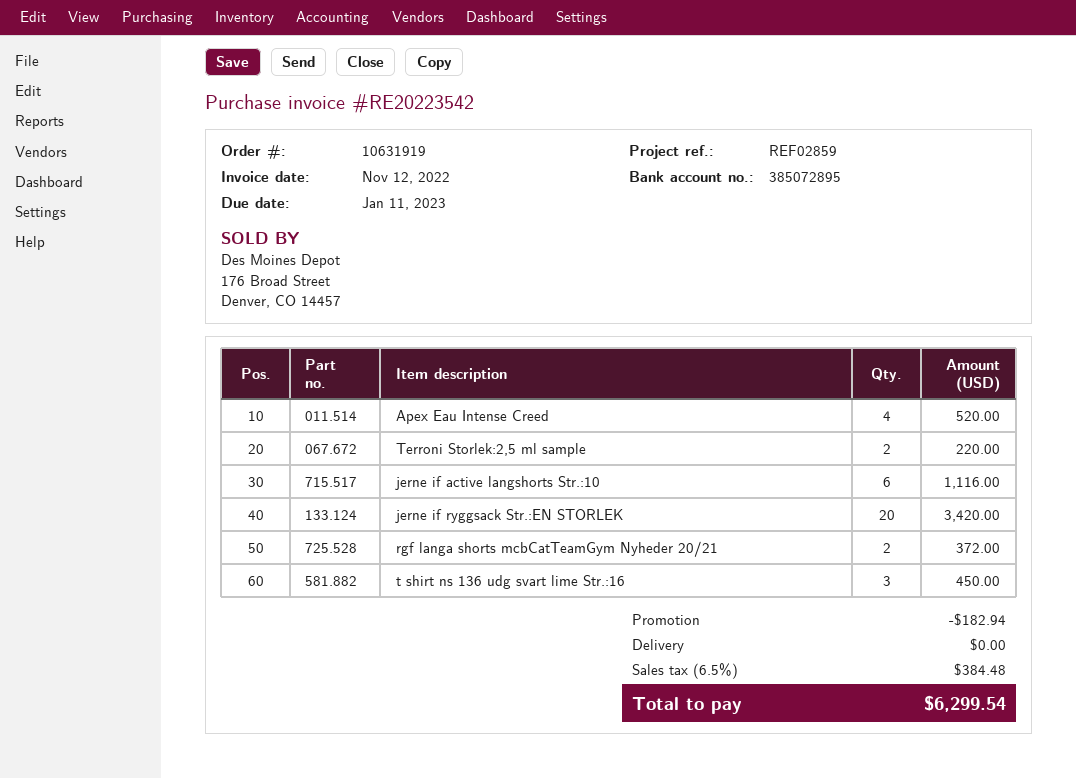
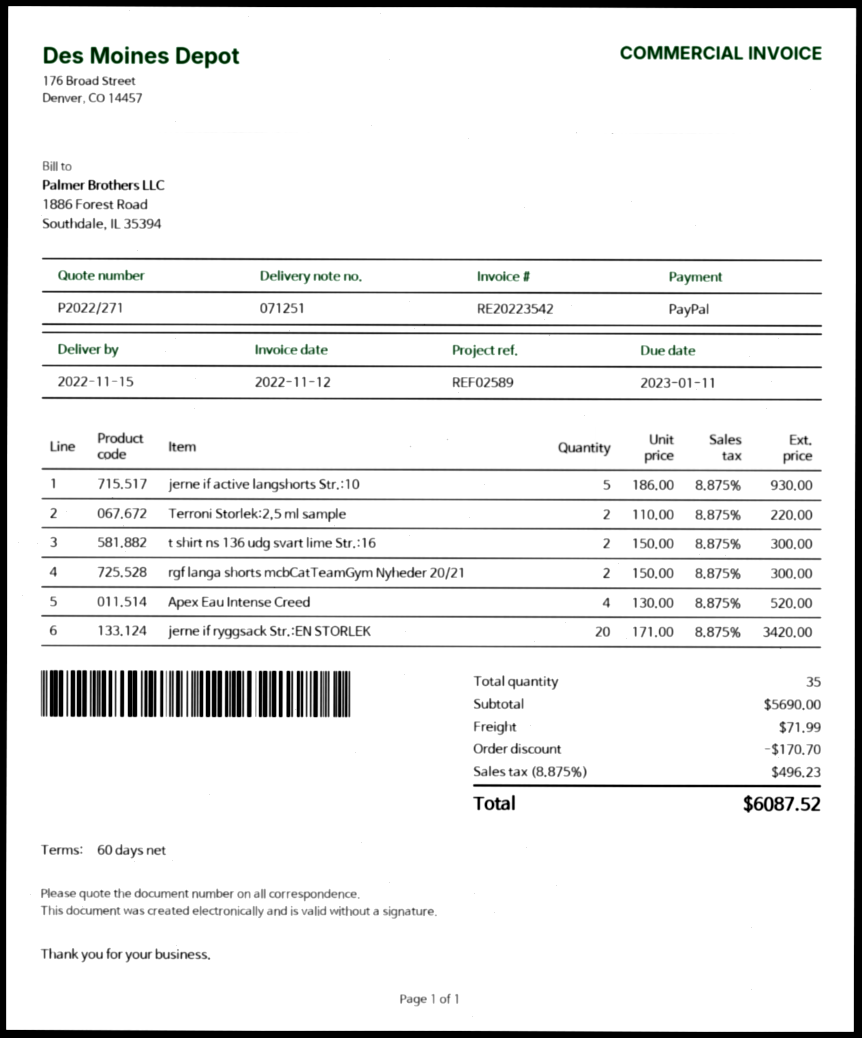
reference: REF02859 -> REF02589
jerne if active langshorts Str.:10: 6 for 1116.00 -> 5 for 930.00
rgf langa shorts mcbCatTeamGym Nyheder 20/21: 2 for 372.00 -> 2 for 300.00
t shirt ns 136 udg svart lime Str.:16: 3 for 450.00 -> 2 for 300.00
discount: 182.94 -> 170.70
shipping: 0.00 -> 71.99
tax: 6.5% = 384.48 -> 8.875% = 496.23
total: 6299.54 -> 6087.52

